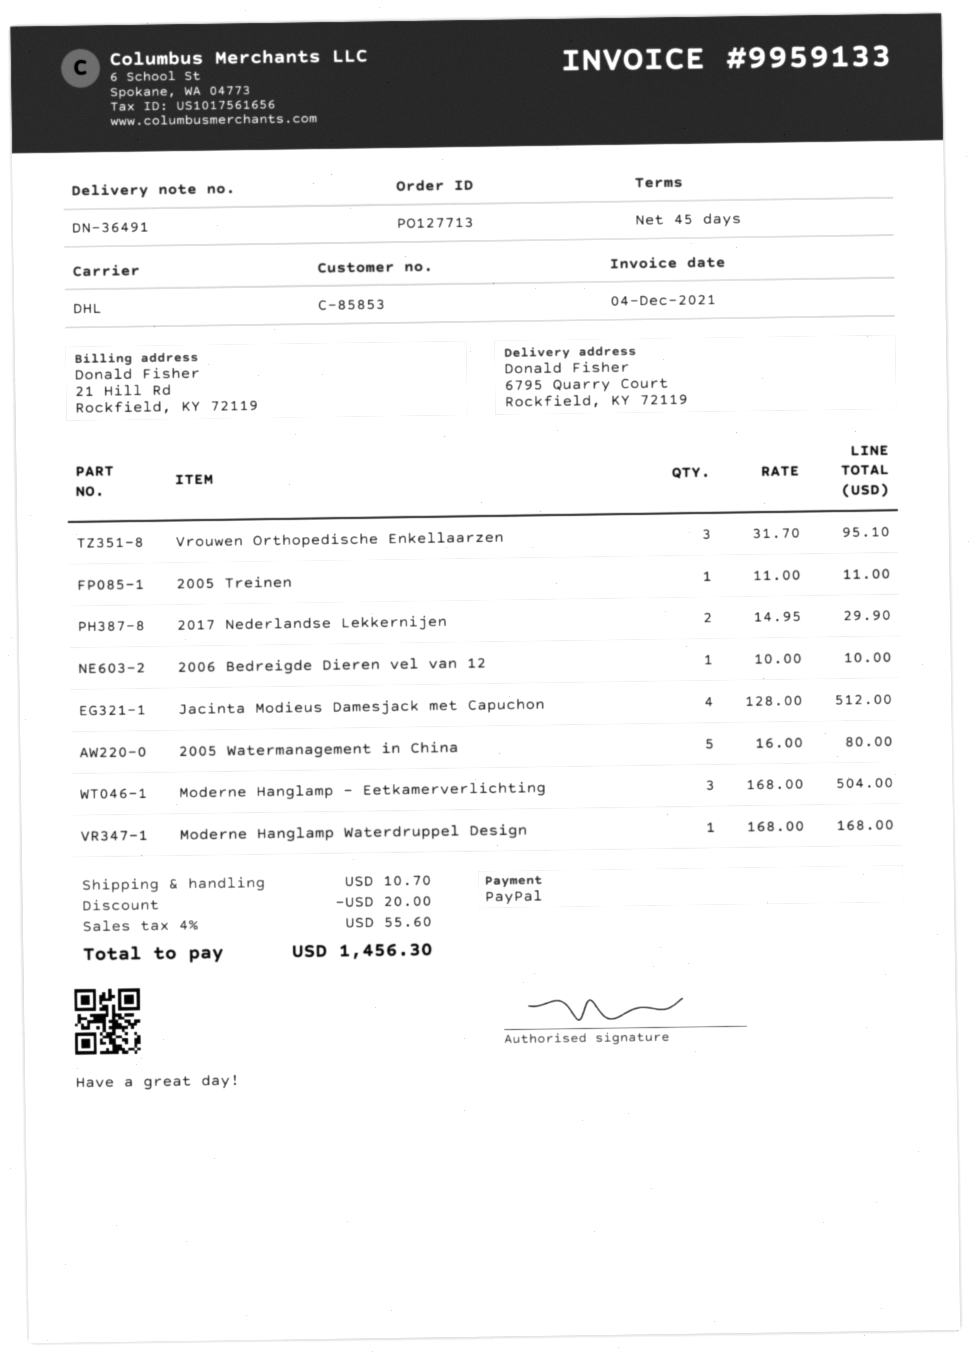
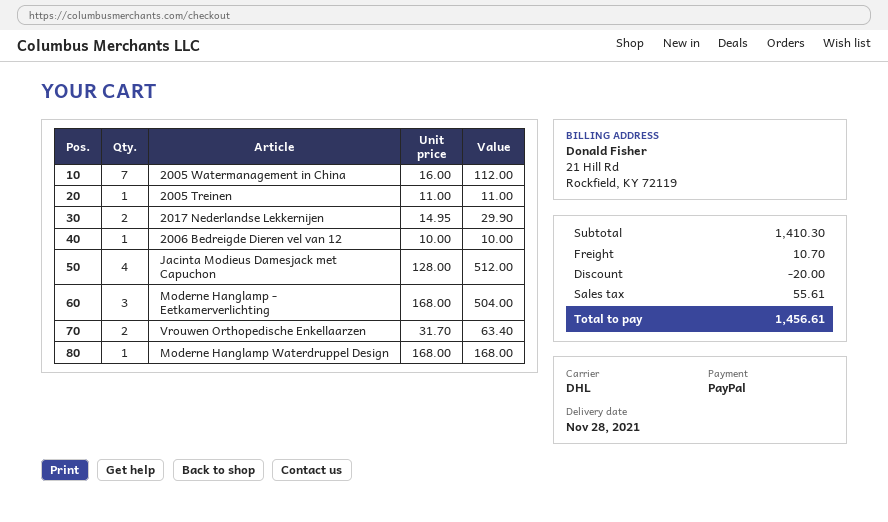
Vrouwen Orthopedische Enkellaarzen: 3 x 31.70 = 95.10 -> 2 x 31.70 = 63.40
2005 Watermanagement in China: 5 x 16.00 = 80.00 -> 7 x 16.00 = 112.00
tax: 55.60 -> 55.61
total: 1456.30 -> 1456.61

